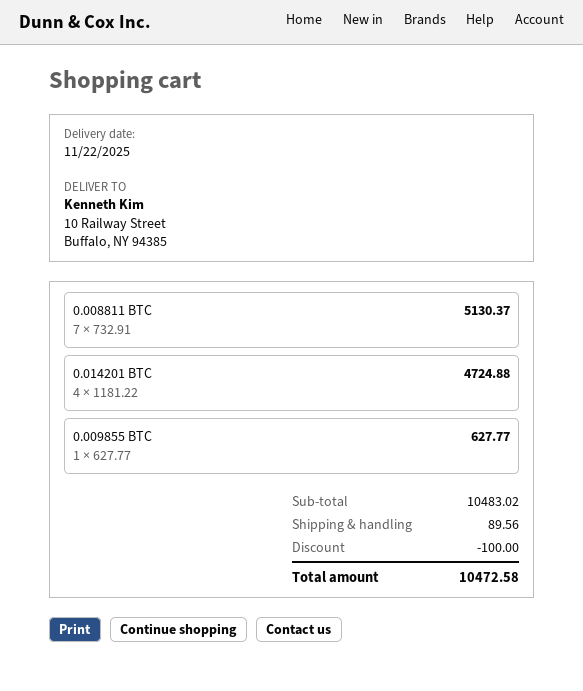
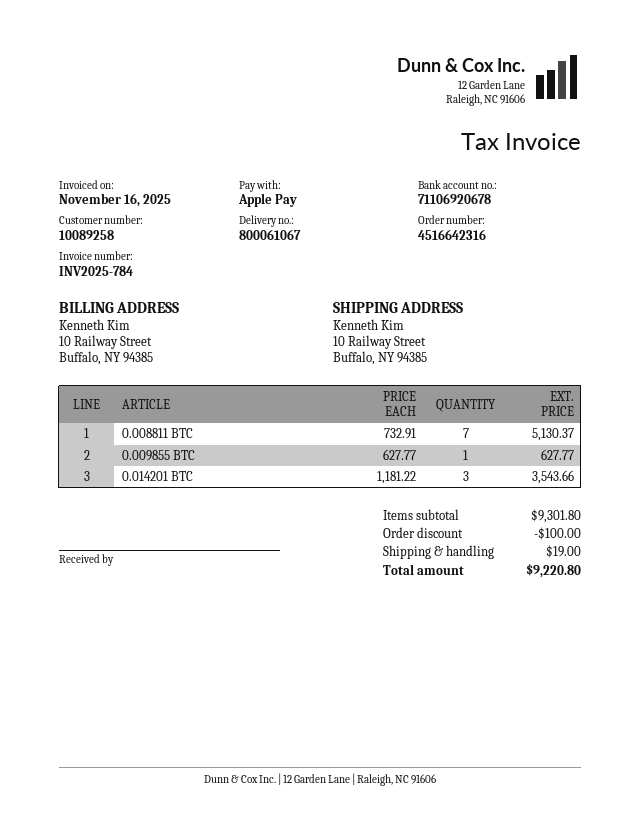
0.014201 BTC: 4 x 1181.22 = 4724.88 -> 3 x 1181.22 = 3543.66
subtotal: 10483.02 -> 9301.80
shipping: 89.56 -> 19.00
total: 10472.58 -> 9220.80

